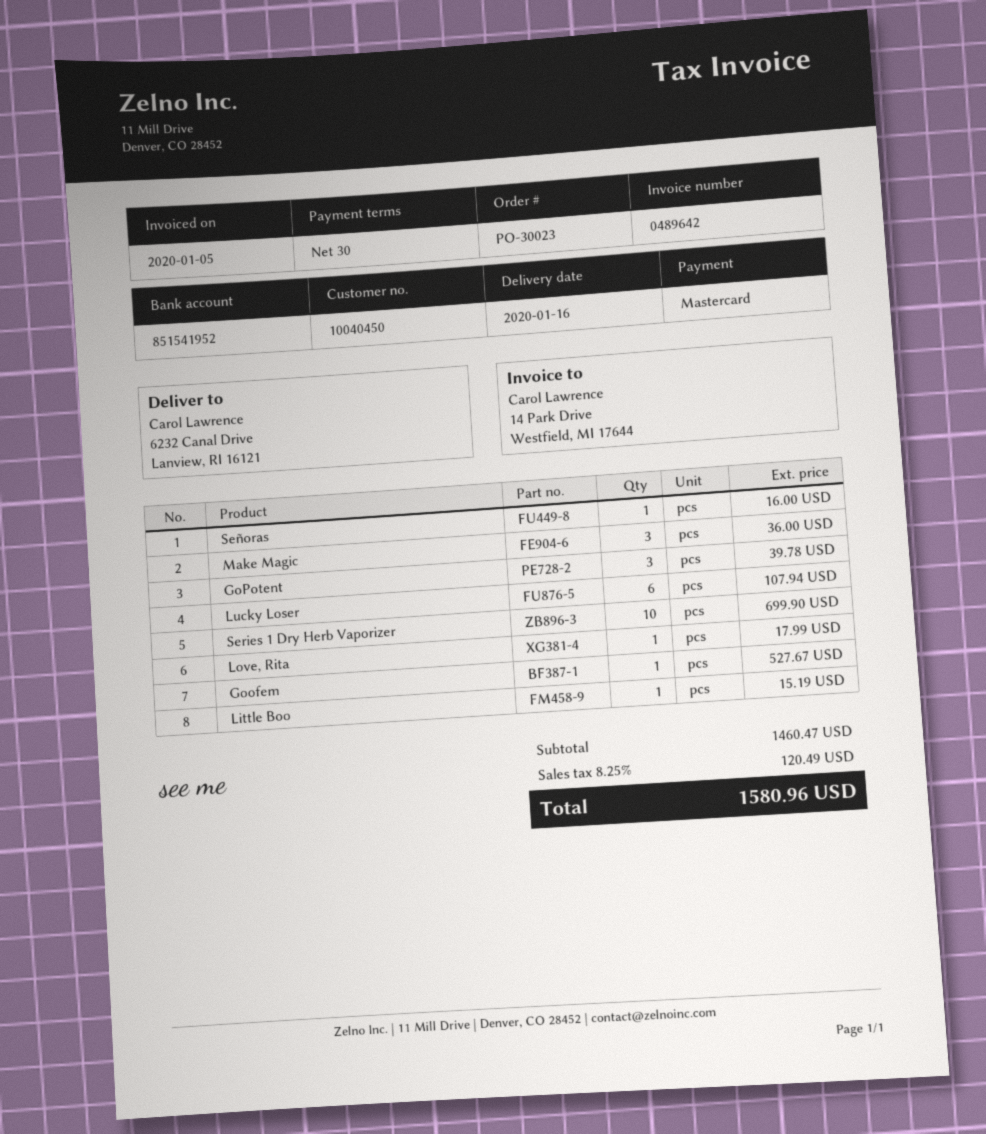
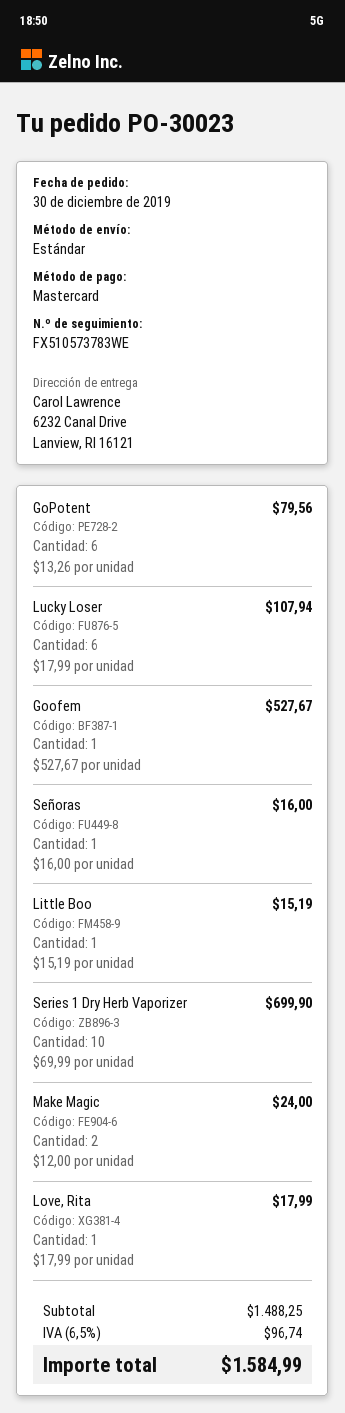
Make Magic: 3 for 36.00 -> 2 for 24.00
GoPotent: 3 for 39.78 -> 6 for 79.56
subtotal: 1460.47 -> 1488.25
tax: 8.25% = 120.49 -> 6.5% = 96.74
total: 1580.96 -> 1584.99

